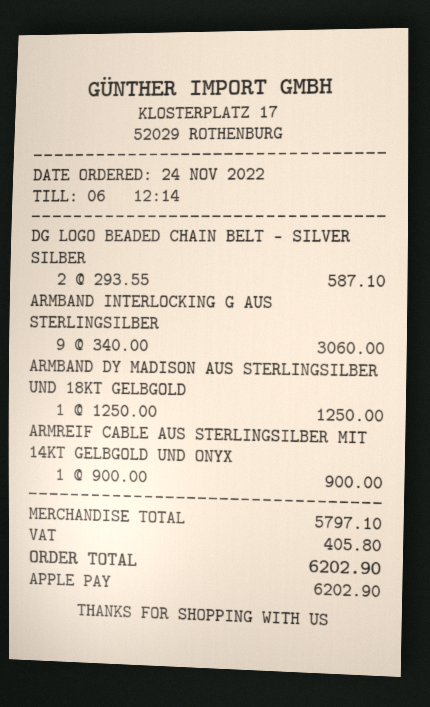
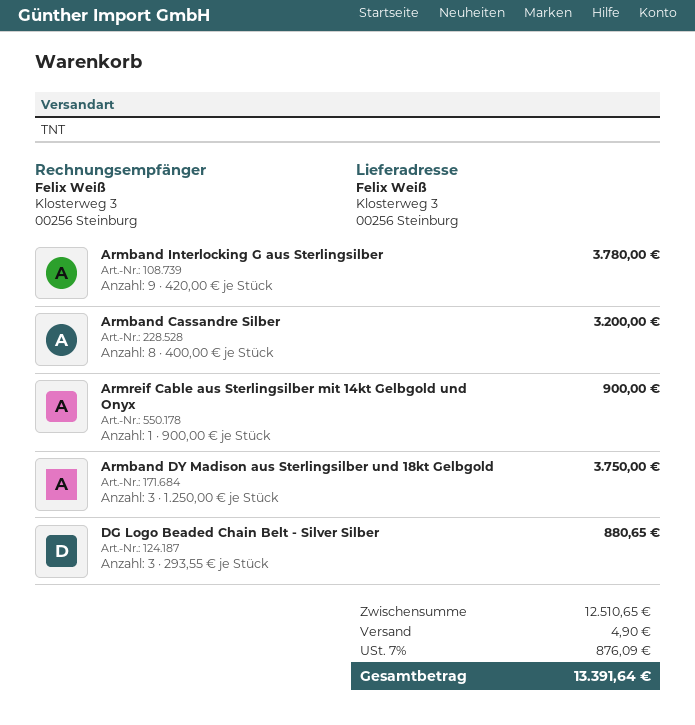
DG LOGO BEADED CHAIN BELT - SILVER SILBER: 2 x 293.55 = 587.10 -> 3 x 293.55 = 880.65
ARMBAND INTERLOCKING G AUS STERLINGSILBER: 9 x 340.00 = 3060.00 -> 9 x 420.00 = 3780.00
ARMBAND DY MADISON AUS STERLINGSILBER UND 18KT GELBGOLD: 1 x 1250.00 = 1250.00 -> 3 x 1250.00 = 3750.00
Armband Cassandre Silber: none -> 8 x 400.00 = 3200.00
subtotal: 5797.10 -> 12510.65
shipping: none -> 4.90
tax: 405.80 -> 876.09
total: 6202.90 -> 13391.64

